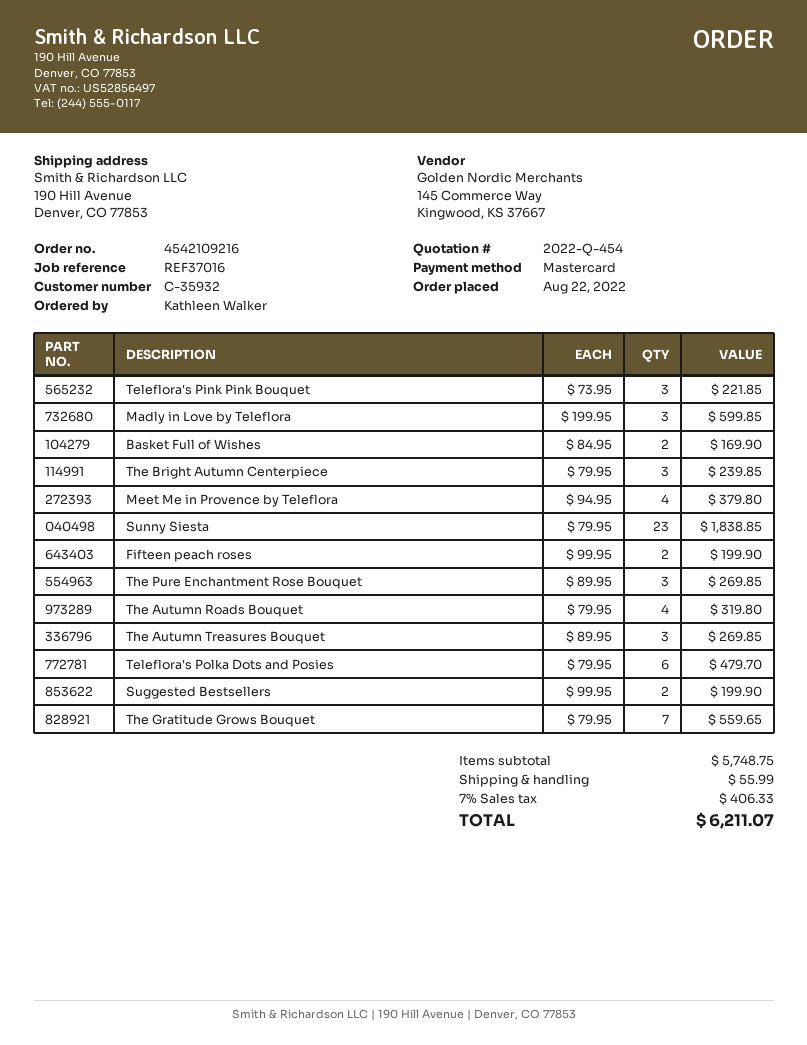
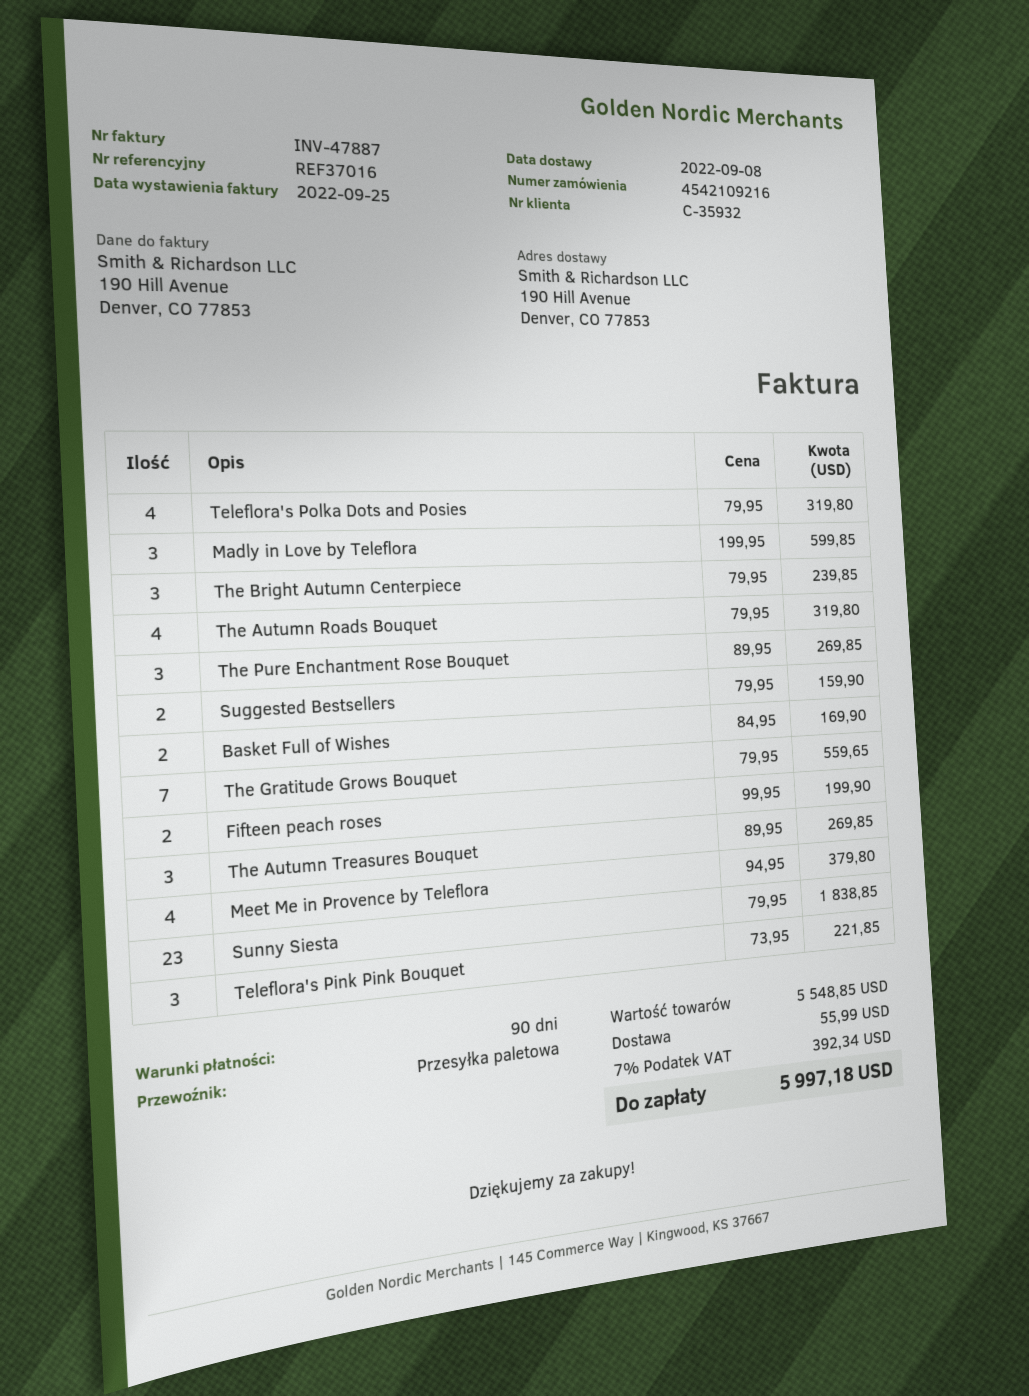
Teleflora's Polka Dots and Posies: 6 x 79.95 = 479.70 -> 4 x 79.95 = 319.80
Suggested Bestsellers: 2 x 99.95 = 199.90 -> 2 x 79.95 = 159.90
subtotal: 5748.75 -> 5548.85
tax: 7% = 406.33 -> 7% = 392.34
total: 6211.07 -> 5997.18

